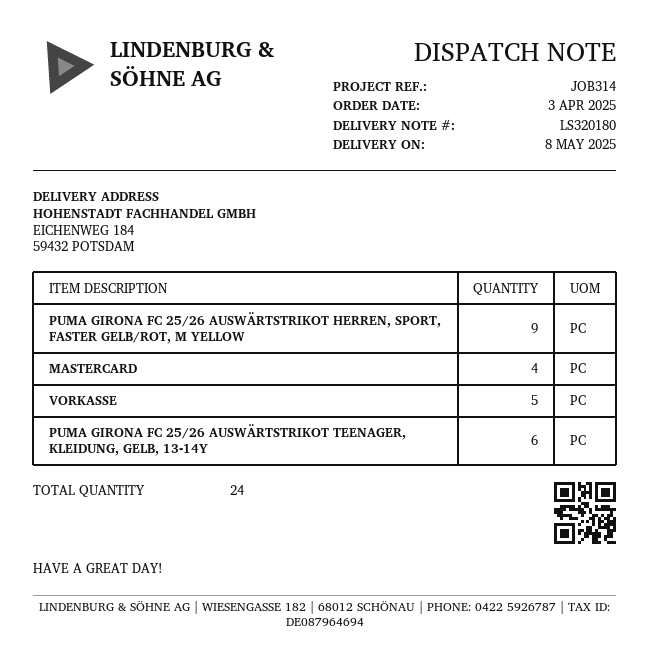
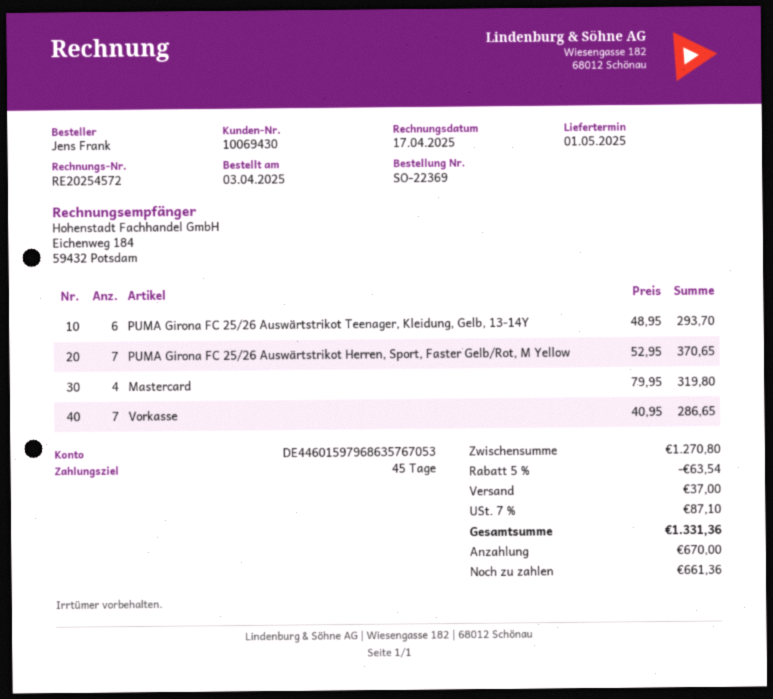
delivery date: 2025-05-08 -> 2025-05-01
PUMA GIRONA FC 25/26 AUSWÄRTSTRIKOT HERREN, SPORT, FASTER GELB/ROT, M YELLOW: 9 -> 7
VORKASSE: 5 -> 7

